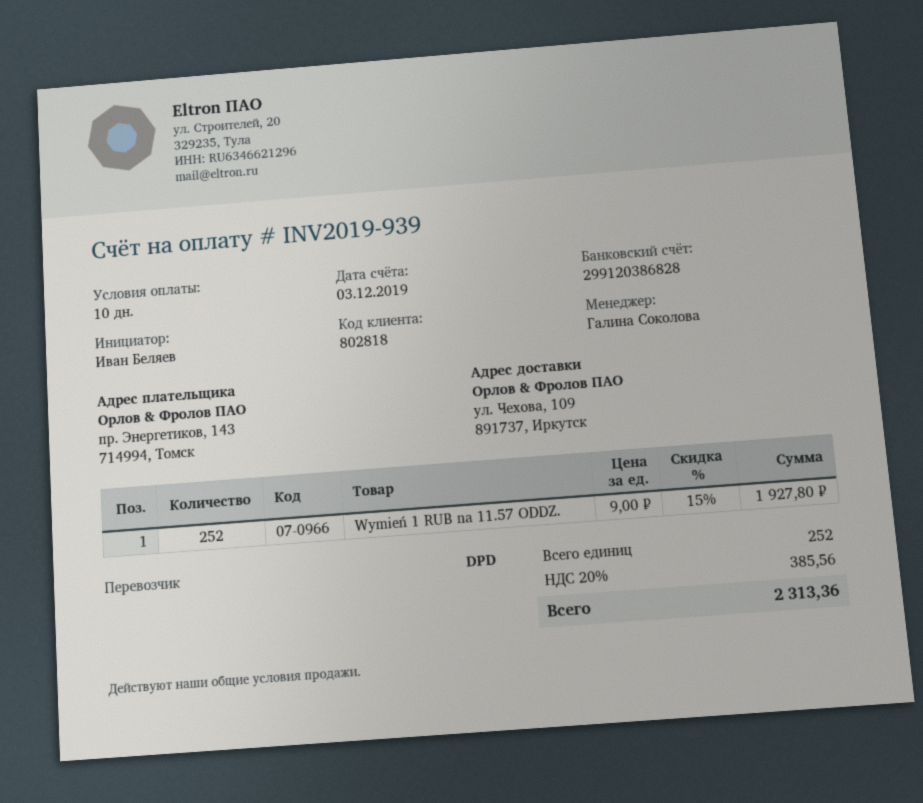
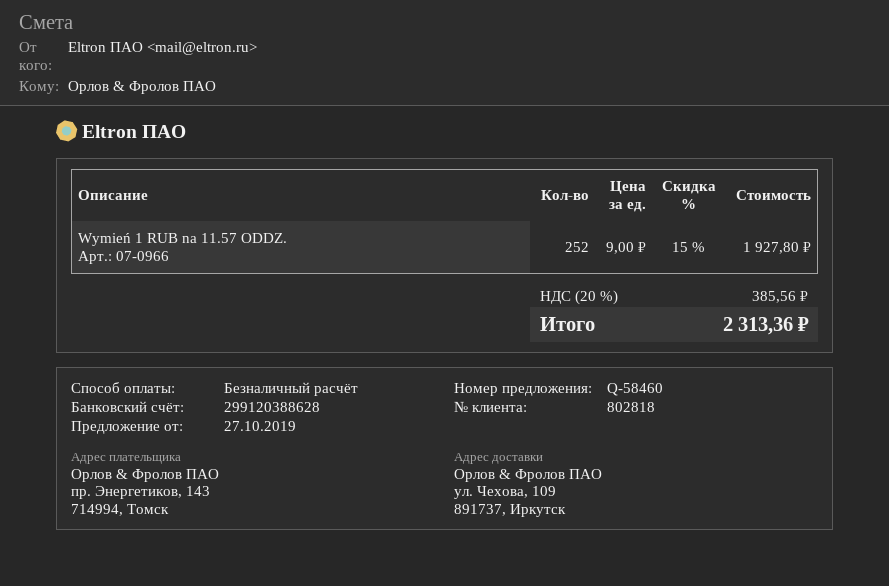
bank account: 299120386828 -> 299120388628

